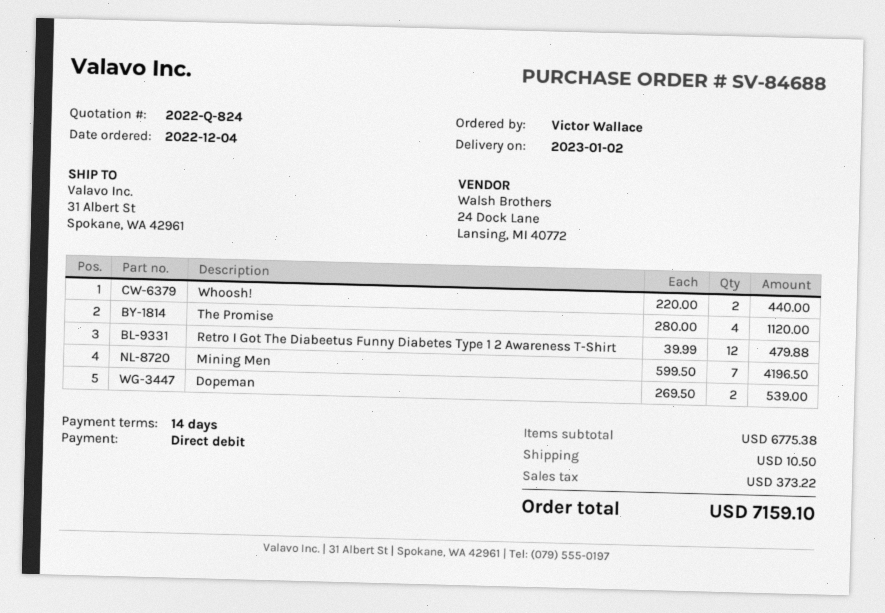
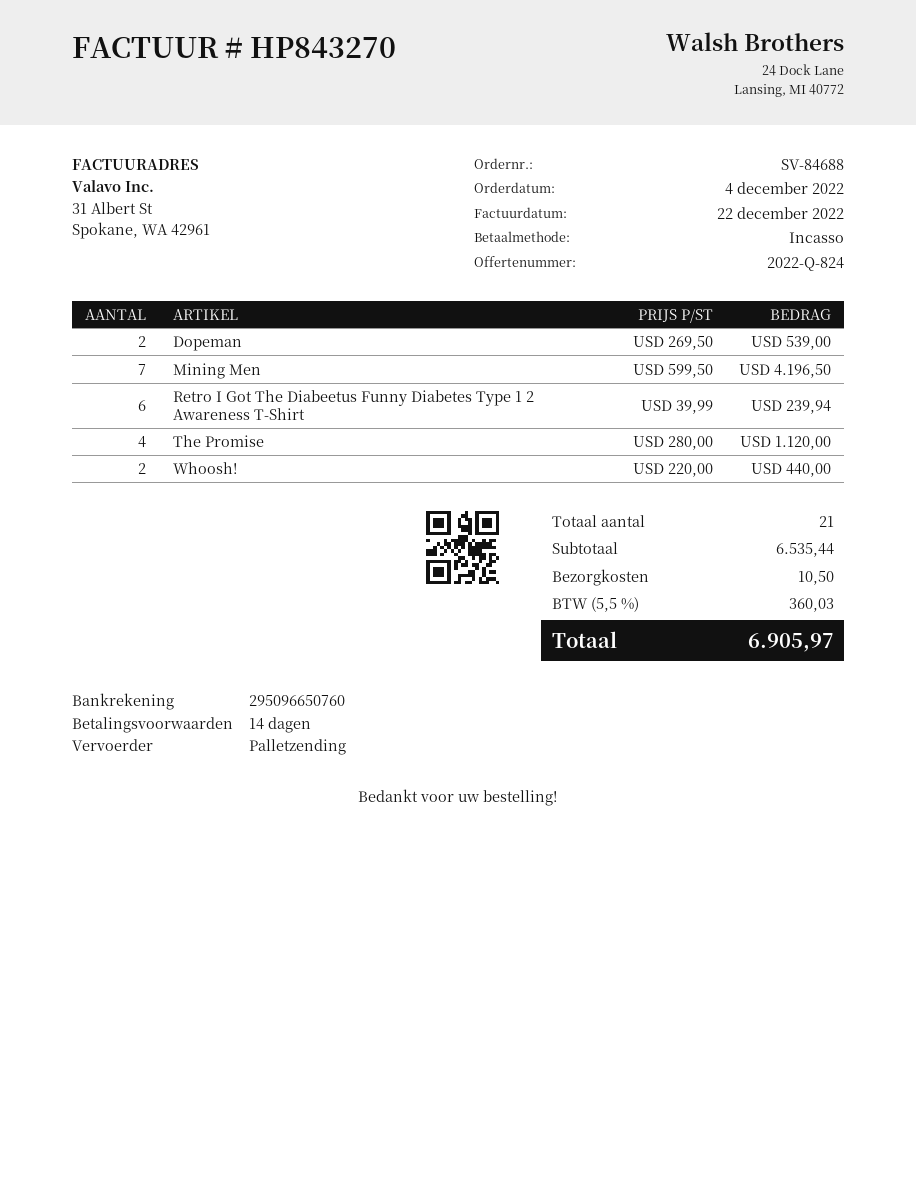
Retro I Got The Diabeetus Funny Diabetes Type 1 2 Awareness T-Shirt: 12 x 39.99 = 479.88 -> 6 x 39.99 = 239.94
subtotal: 6775.38 -> 6535.44
tax: 373.22 -> 360.03
total: 7159.10 -> 6905.97

